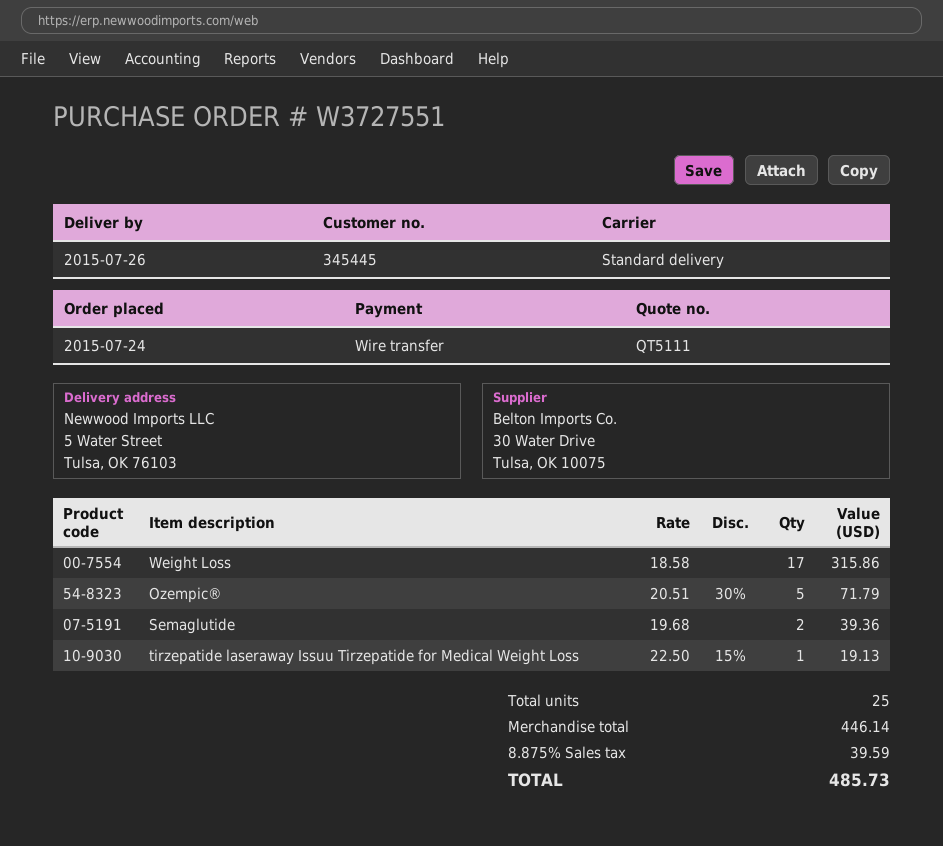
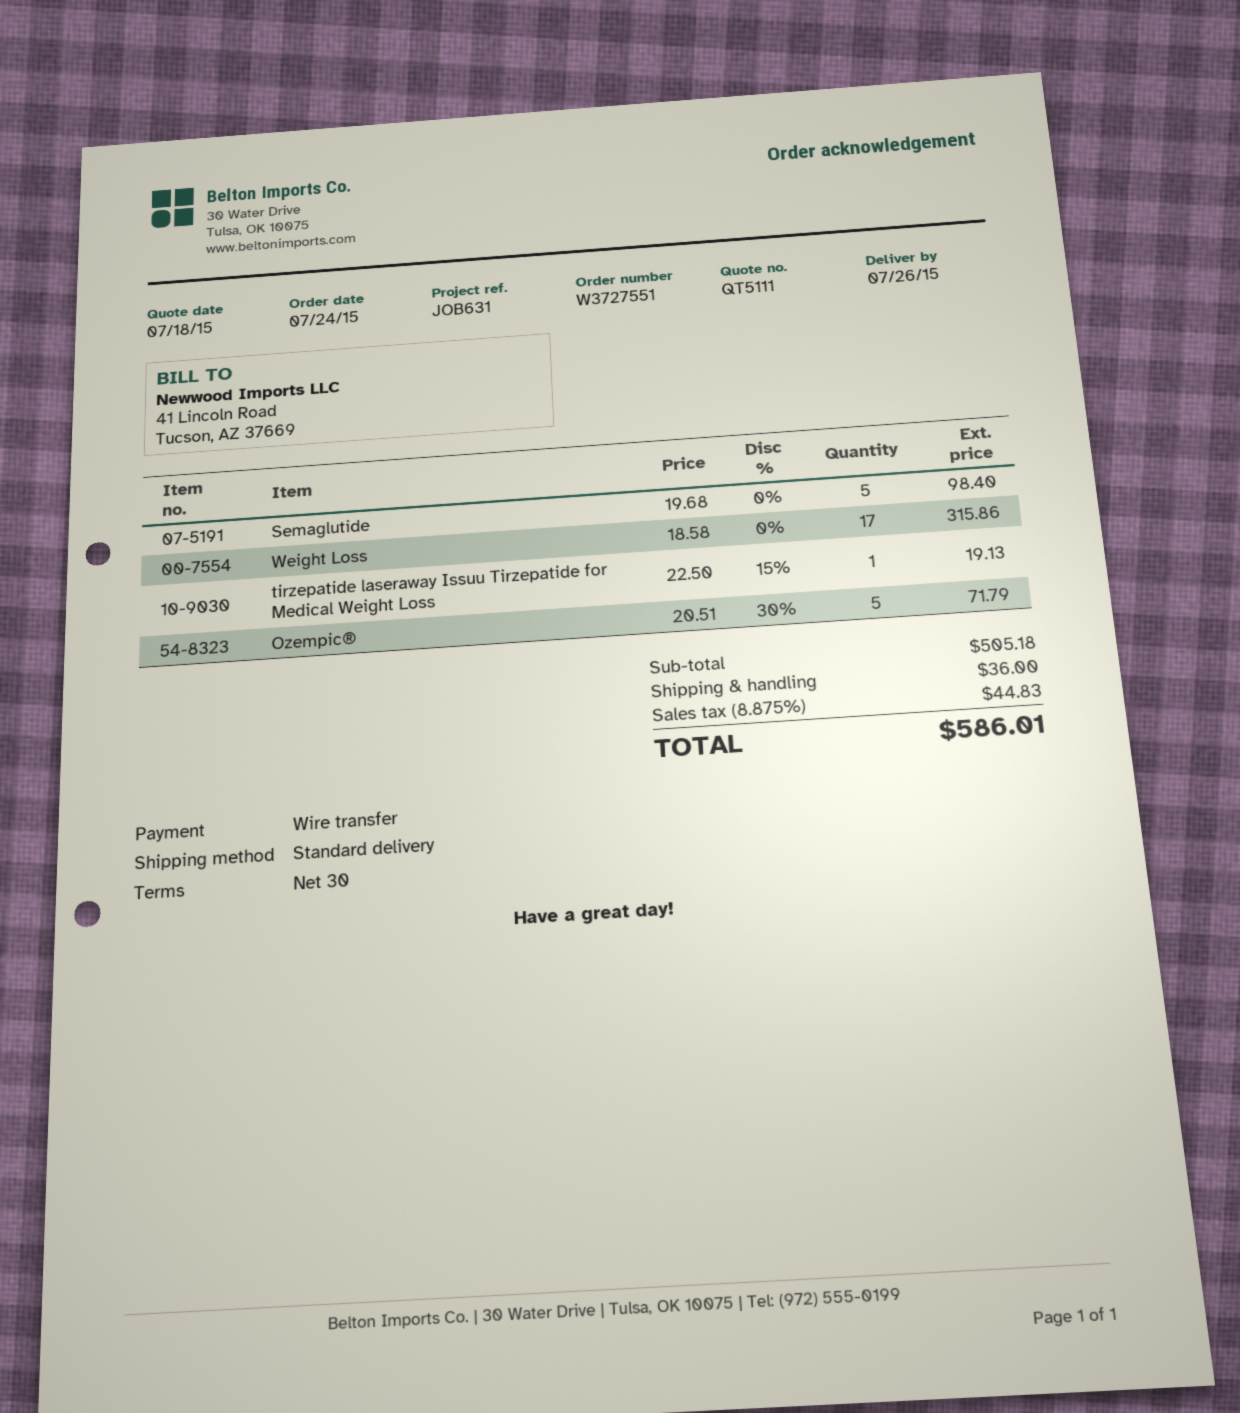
Semaglutide: 2 x 19.68 = 39.36 -> 5 x 19.68 = 98.40
subtotal: 446.14 -> 505.18
shipping: none -> 36.00
tax: 8.875% = 39.59 -> 8.875% = 44.83
total: 485.73 -> 586.01

